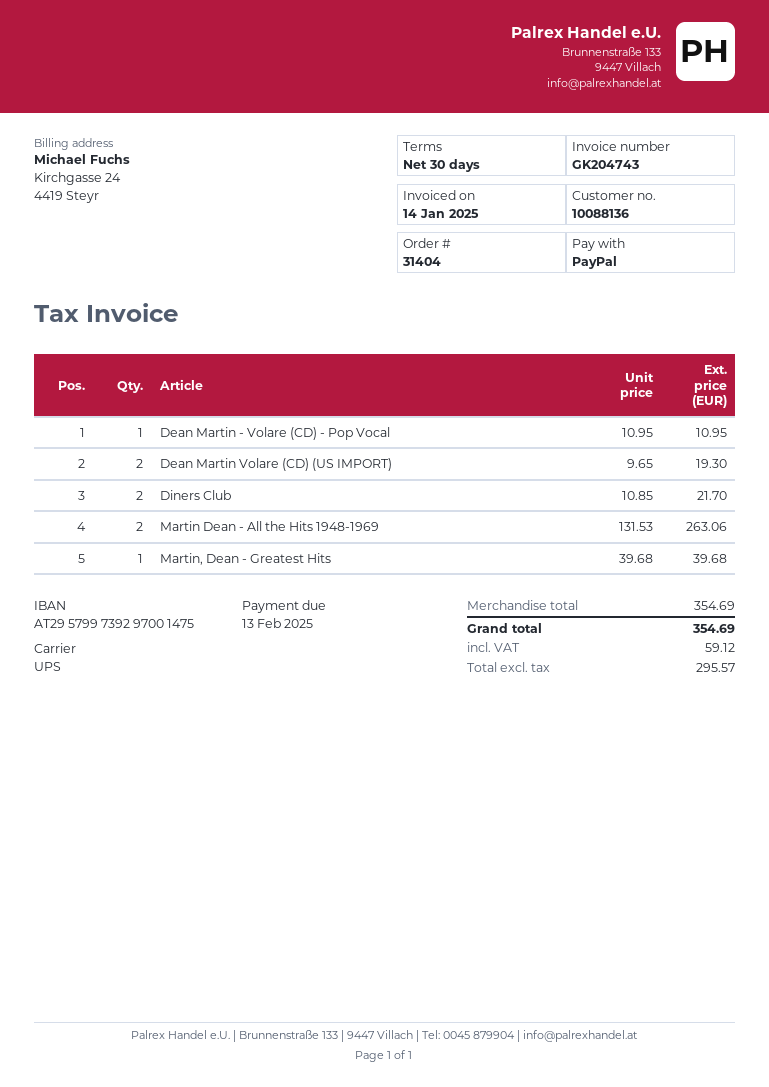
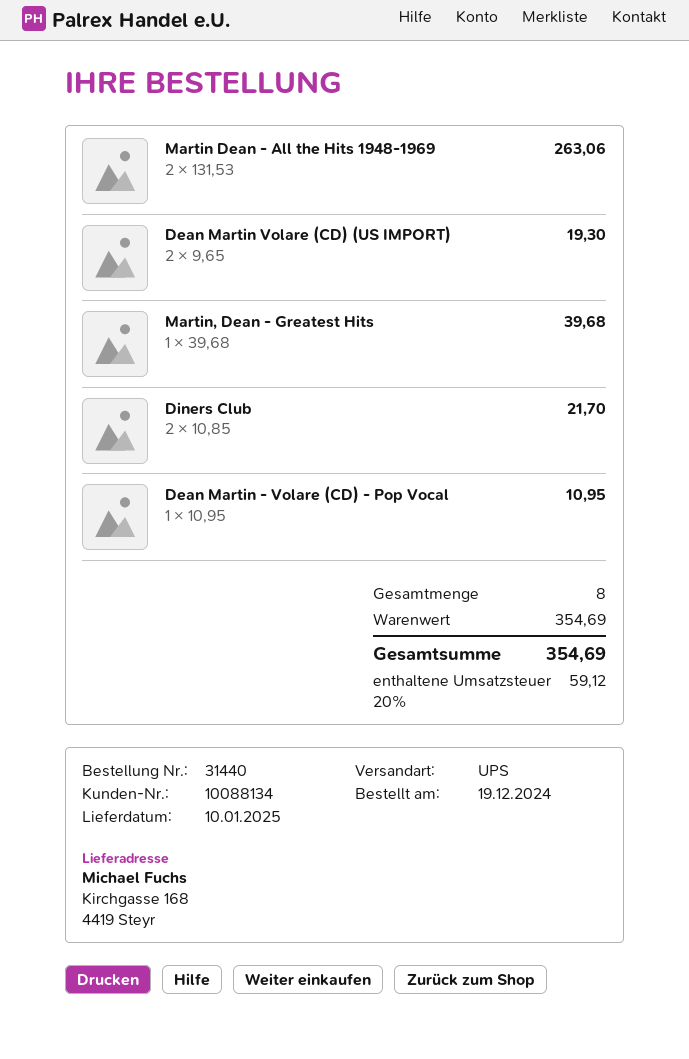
order number: 31404 -> 31440
customer number: 10088136 -> 10088134

